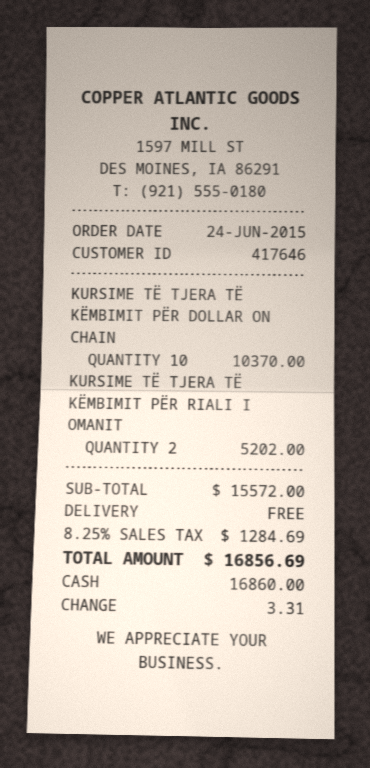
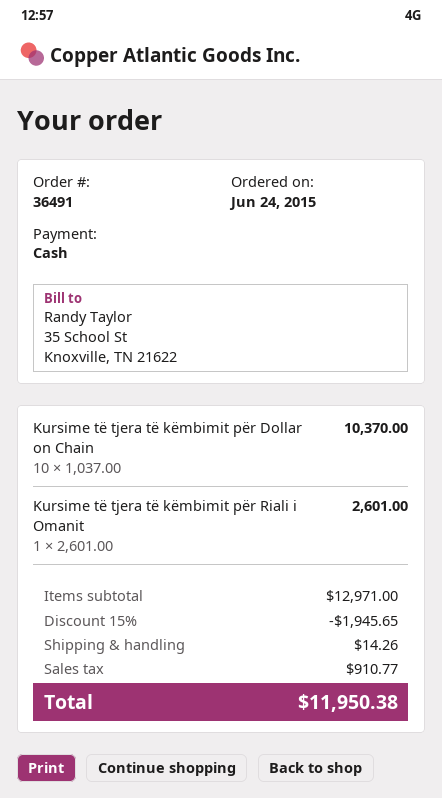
KURSIME TË TJERA TË KËMBIMIT PËR RIALI I OMANIT: 2 for 5202.00 -> 1 for 2601.00
subtotal: 15572.00 -> 12971.00
discount: none -> 15% = 1945.65
shipping: 0.00 -> 14.26
tax: 1284.69 -> 910.77
total: 16856.69 -> 11950.38

